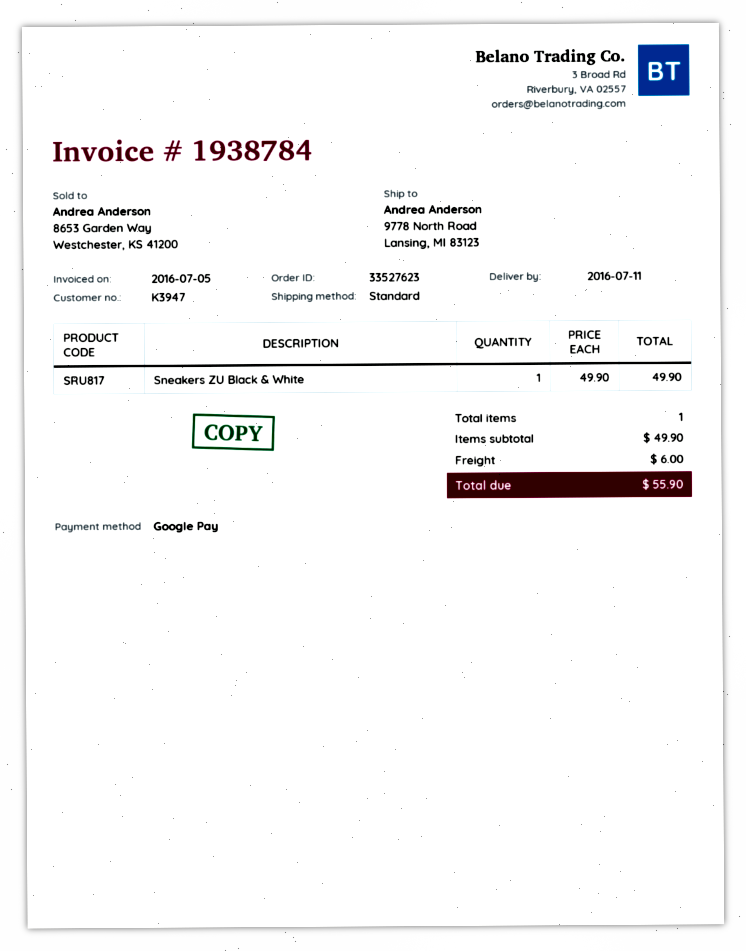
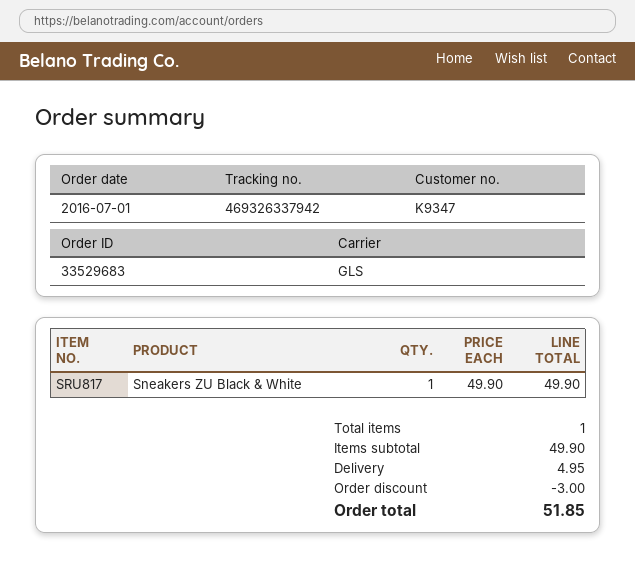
order number: 33527623 -> 33529683
customer number: K3947 -> K9347
shipping method: standard -> GLS
discount: none -> 3.00
shipping: 6.00 -> 4.95
total: 55.90 -> 51.85

